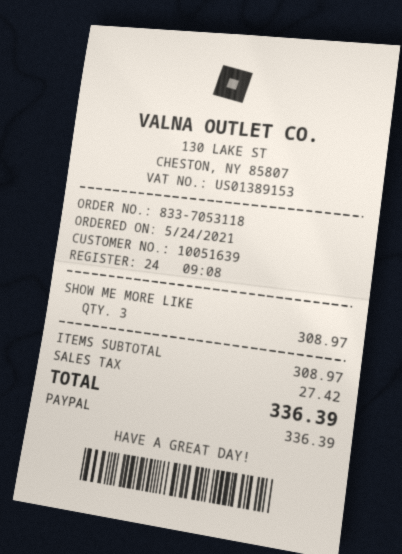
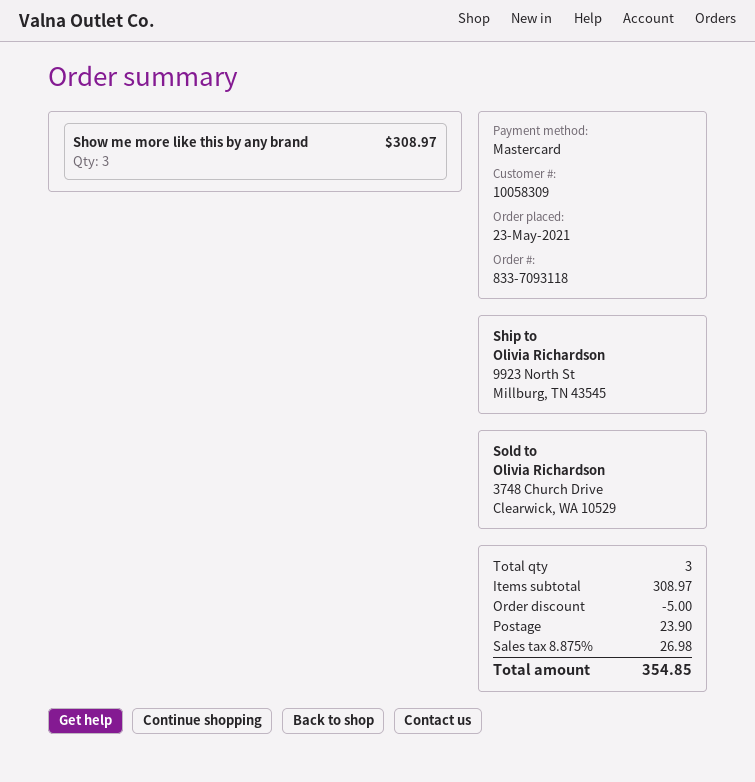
order number: 833-7053118 -> 833-7093118
order date: 2021-05-24 -> 2021-05-23
customer number: 10051639 -> 10058309
payment method: PayPal -> Mastercard
discount: none -> 5.00
shipping: none -> 23.90
tax: 27.42 -> 26.98
total: 336.39 -> 354.85

